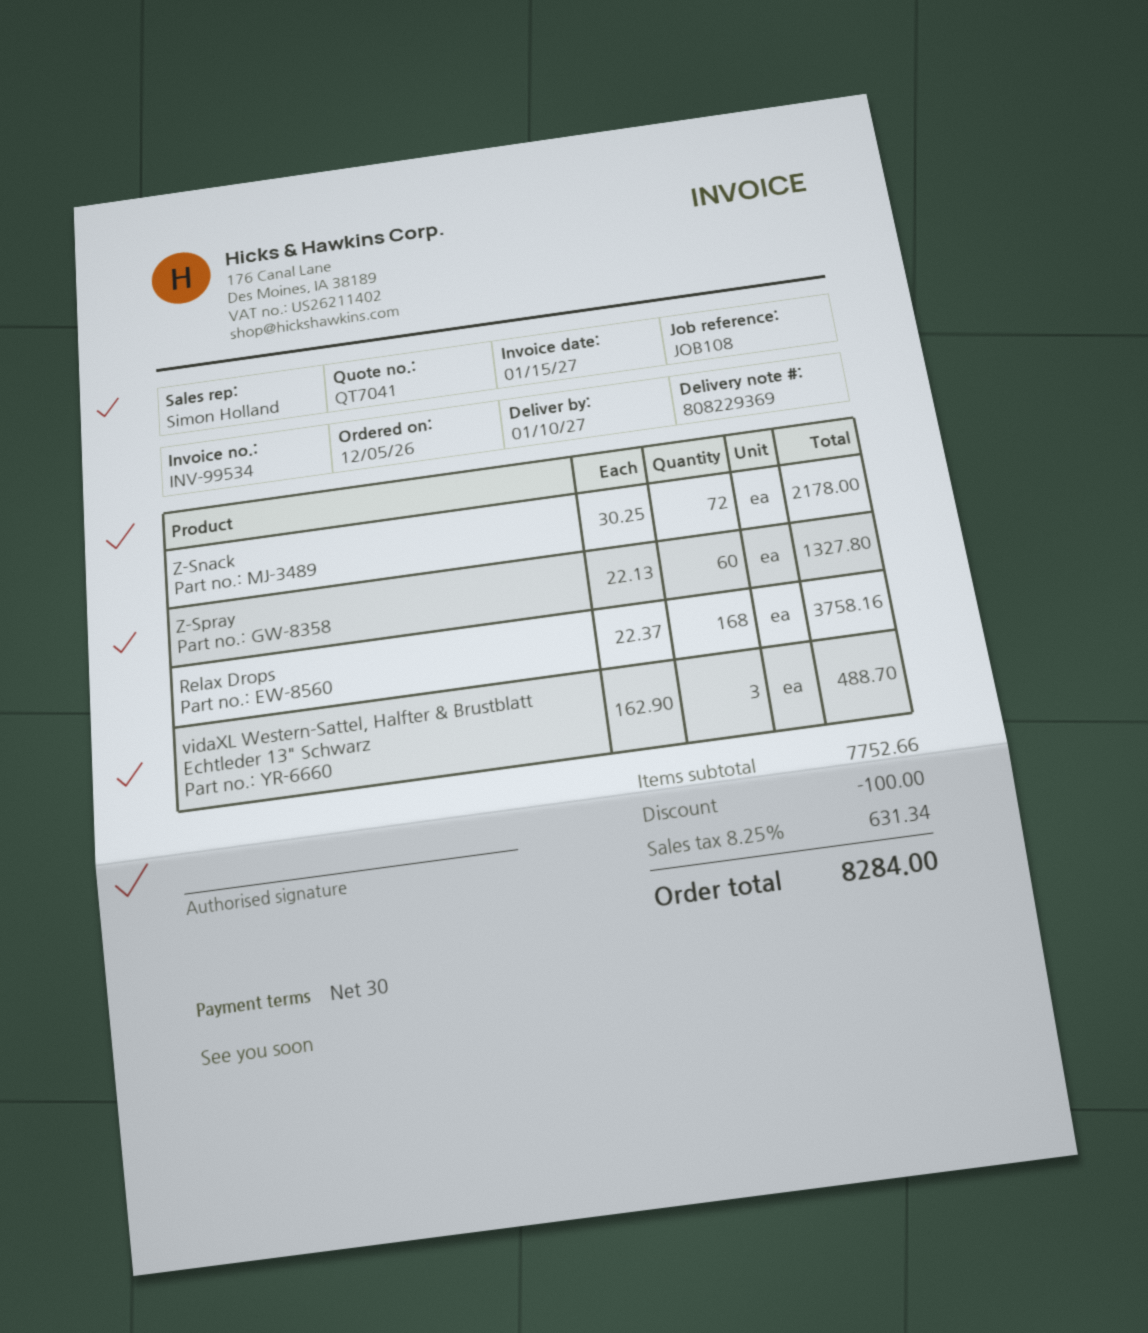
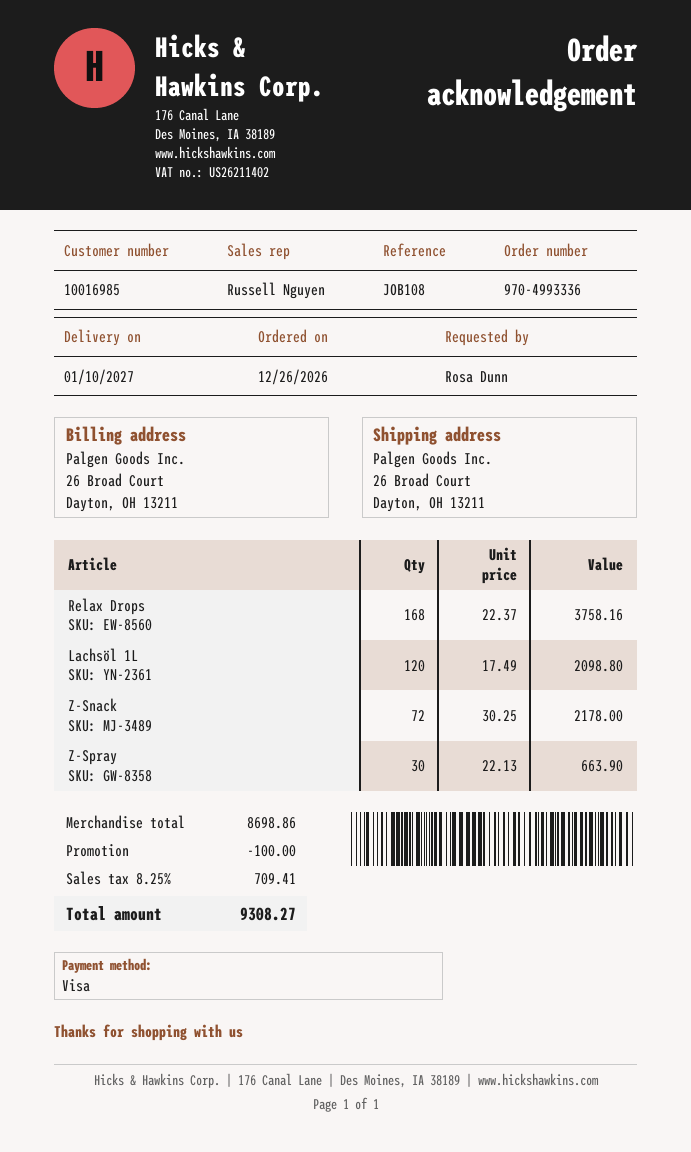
order date: 2026-12-05 -> 2026-12-26
sales rep: Simon Holland -> Russell Nguyen
Z-Spray: 60 x 22.13 = 1327.80 -> 30 x 22.13 = 663.90
vidaXL Western-Sattel, Halfter & Brustblatt Echtleder 13" Schwarz: 3 x 162.90 = 488.70 -> none
Lachsöl 1L: none -> 120 x 17.49 = 2098.80
subtotal: 7752.66 -> 8698.86
tax: 8.25% = 631.34 -> 8.25% = 709.41
total: 8284.00 -> 9308.27

